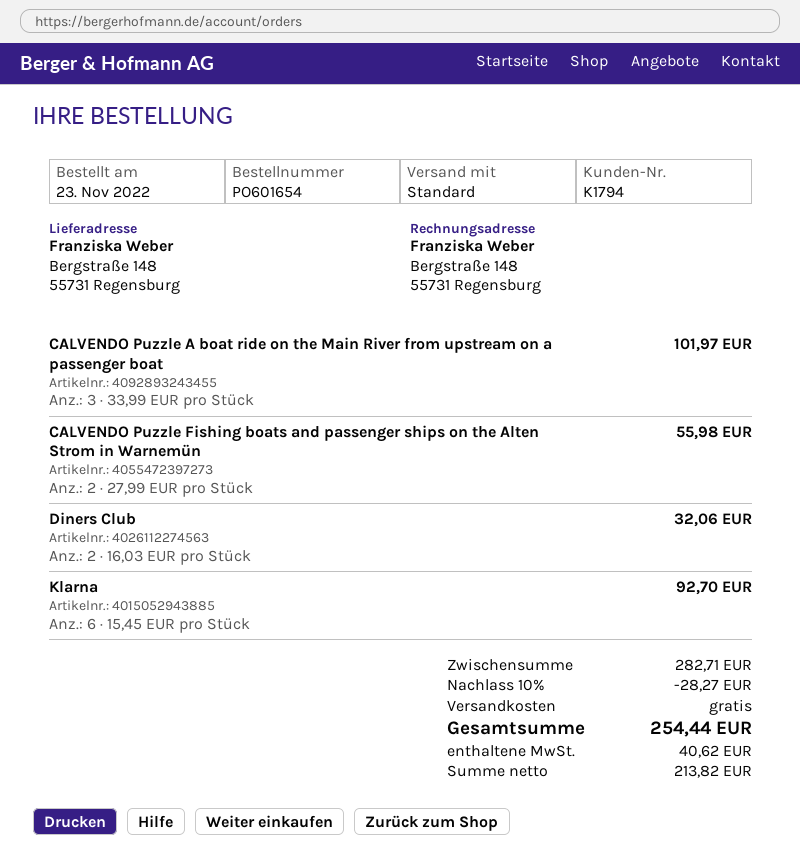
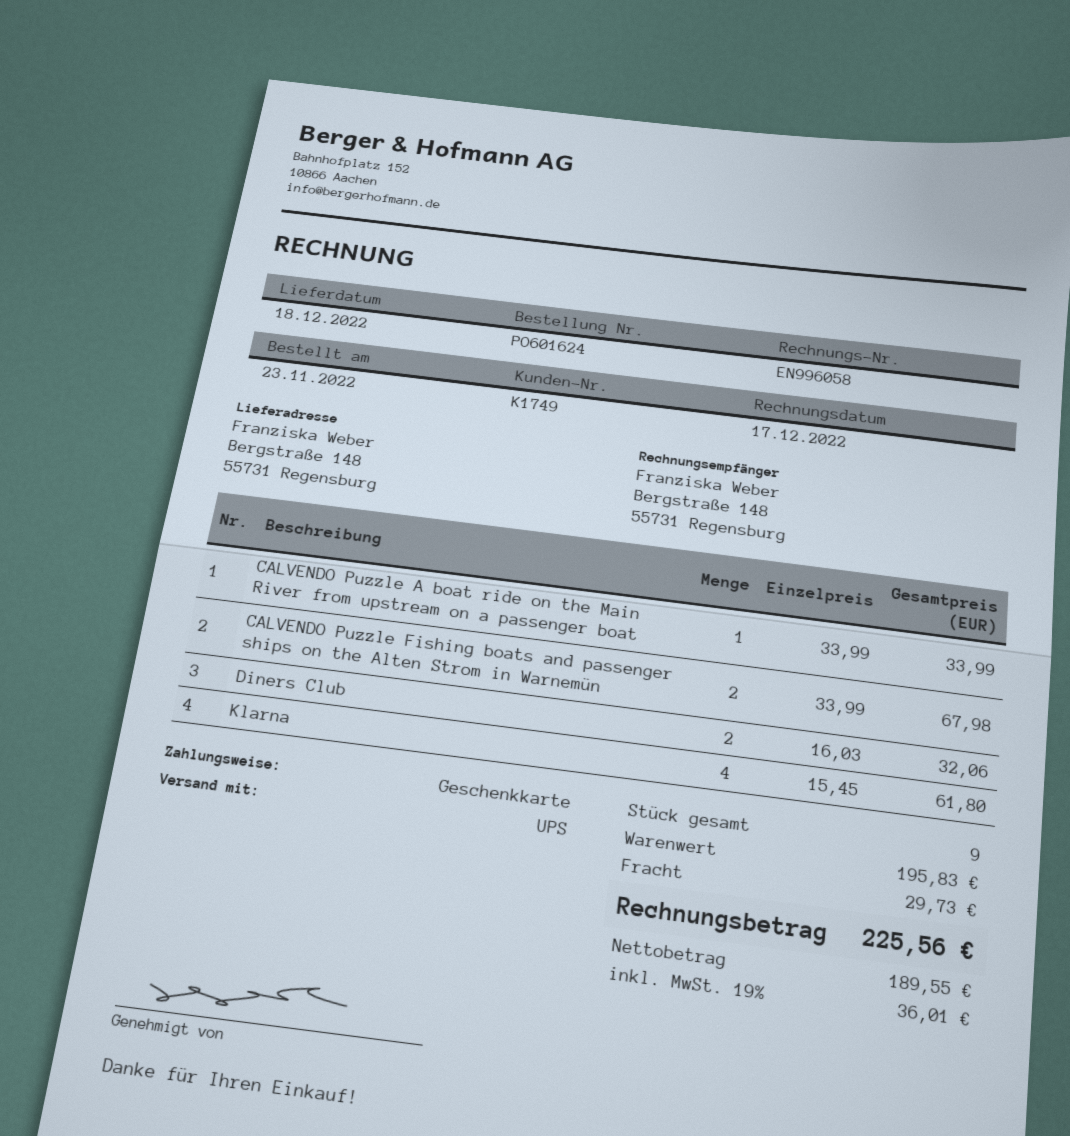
order number: PO601654 -> PO601624
customer number: K1794 -> K1749
shipping method: standard -> UPS
CALVENDO Puzzle A boat ride on the Main River from upstream on a passenger boat: 3 x 33.99 = 101.97 -> 1 x 33.99 = 33.99
CALVENDO Puzzle Fishing boats and passenger ships on the Alten Strom in Warnemün: 2 x 27.99 = 55.98 -> 2 x 33.99 = 67.98
Klarna: 6 x 15.45 = 92.70 -> 4 x 15.45 = 61.80
subtotal: 282.71 -> 195.83
discount: 10% = 28.27 -> none
shipping: 0.00 -> 29.73
net: 213.82 -> 189.55
tax: 40.62 -> 36.01
total: 254.44 -> 225.56

